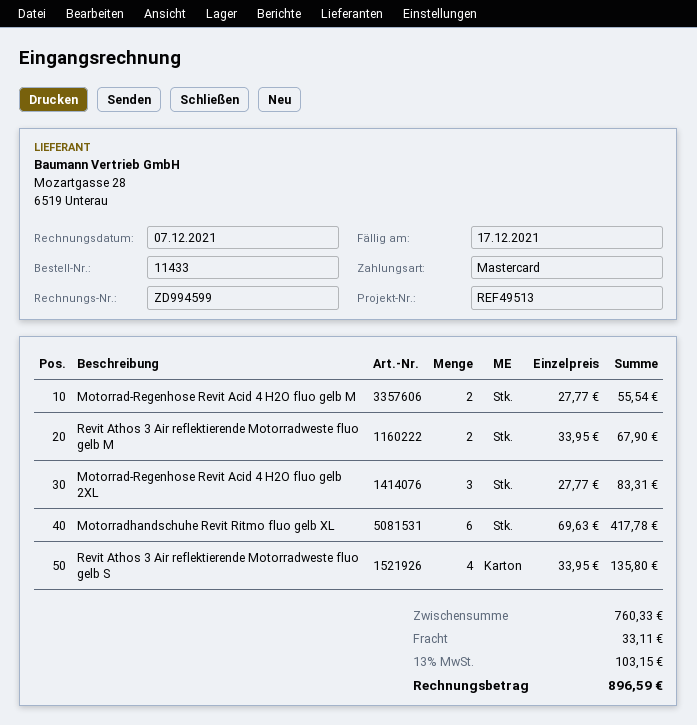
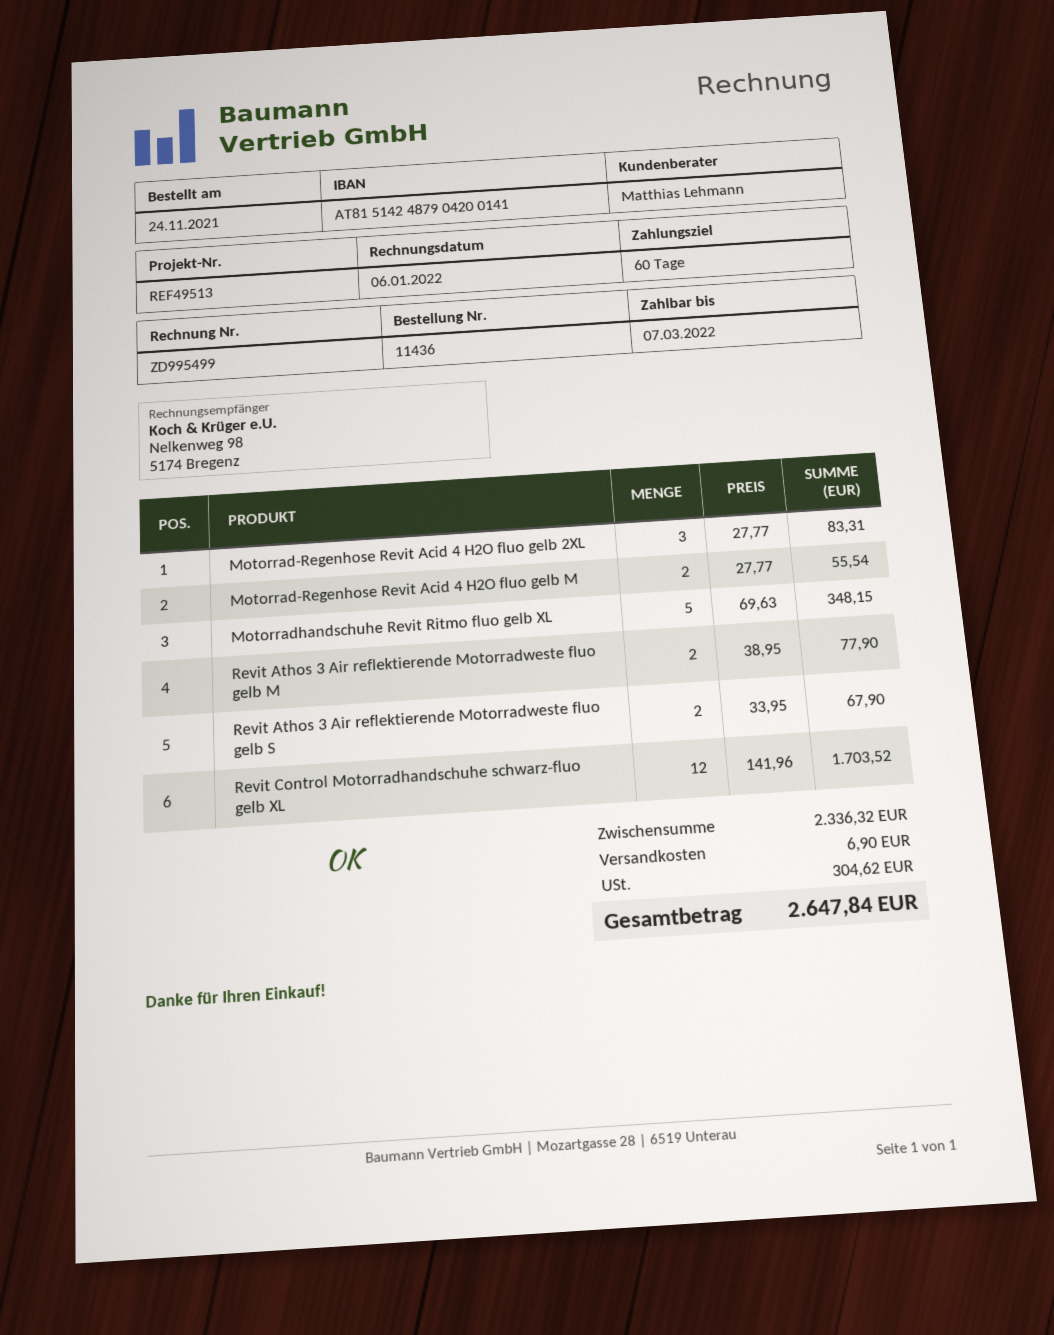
order number: 11433 -> 11436
invoice number: ZD994599 -> ZD995499
invoice date: 2021-12-07 -> 2022-01-06
due date: 2021-12-17 -> 2022-03-07
Revit Athos 3 Air reflektierende Motorradweste fluo gelb M: 2 x 33.95 = 67.90 -> 2 x 38.95 = 77.90
Motorradhandschuhe Revit Ritmo fluo gelb XL: 6 x 69.63 = 417.78 -> 5 x 69.63 = 348.15
Revit Athos 3 Air reflektierende Motorradweste fluo gelb S: 4 x 33.95 = 135.80 -> 2 x 33.95 = 67.90
Revit Control Motorradhandschuhe schwarz-fluo gelb XL: none -> 12 x 141.96 = 1703.52
subtotal: 760.33 -> 2336.32
shipping: 33.11 -> 6.90
tax: 103.15 -> 304.62
total: 896.59 -> 2647.84

